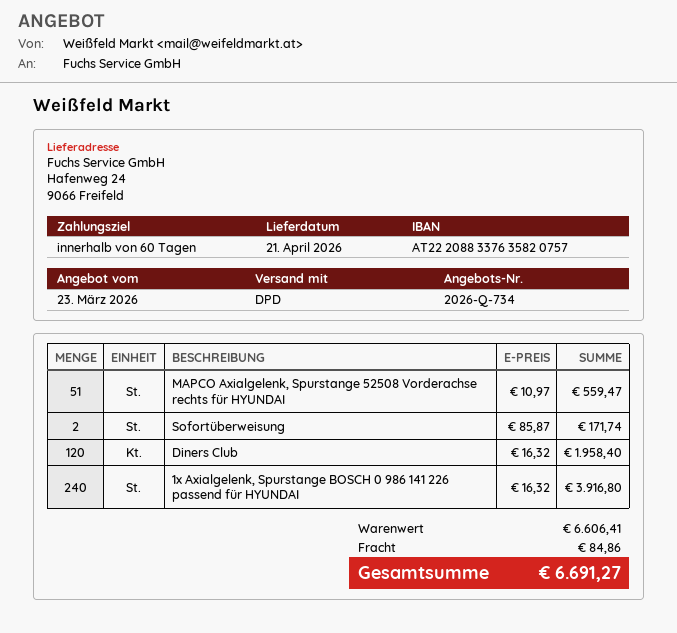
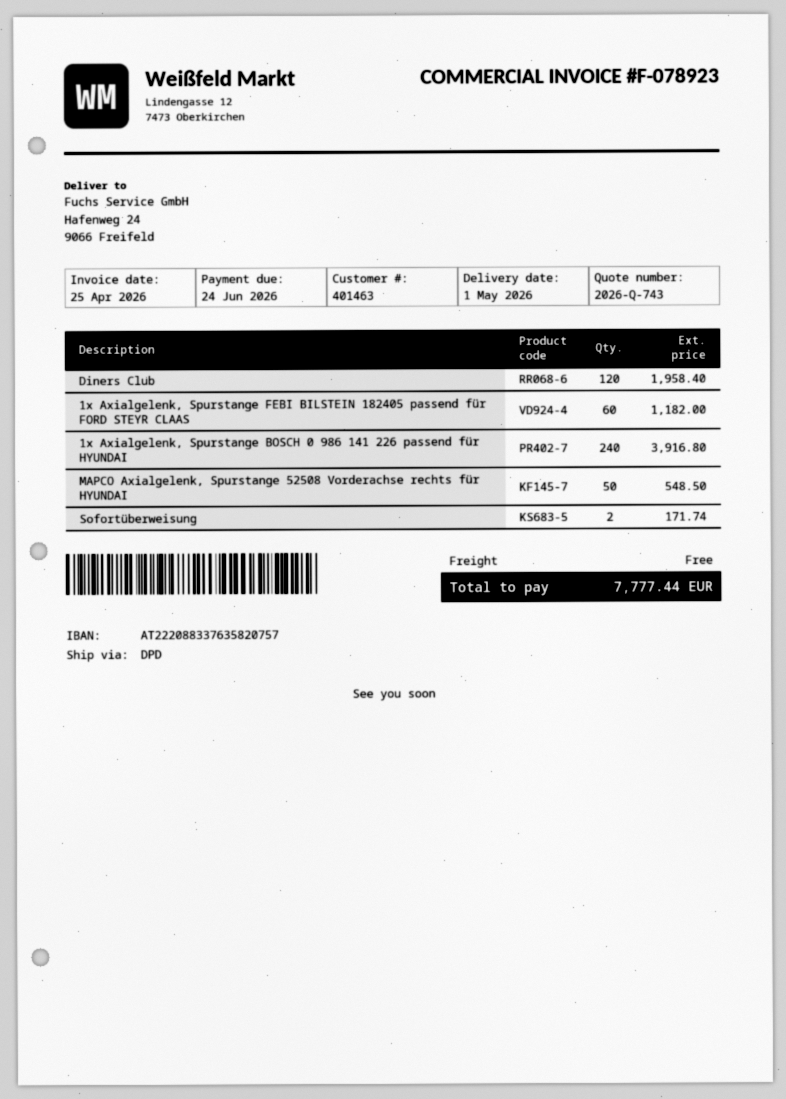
quote number: 2026-Q-734 -> 2026-Q-743
delivery date: 2026-04-21 -> 2026-05-01
MAPCO Axialgelenk, Spurstange 52508 Vorderachse rechts für HYUNDAI: 51 for 559.47 -> 50 for 548.50
1x Axialgelenk, Spurstange FEBI BILSTEIN 182405 passend für FORD STEYR CLAAS: none -> 60 for 1182.00
shipping: 84.86 -> 0.00
total: 6691.27 -> 7777.44

